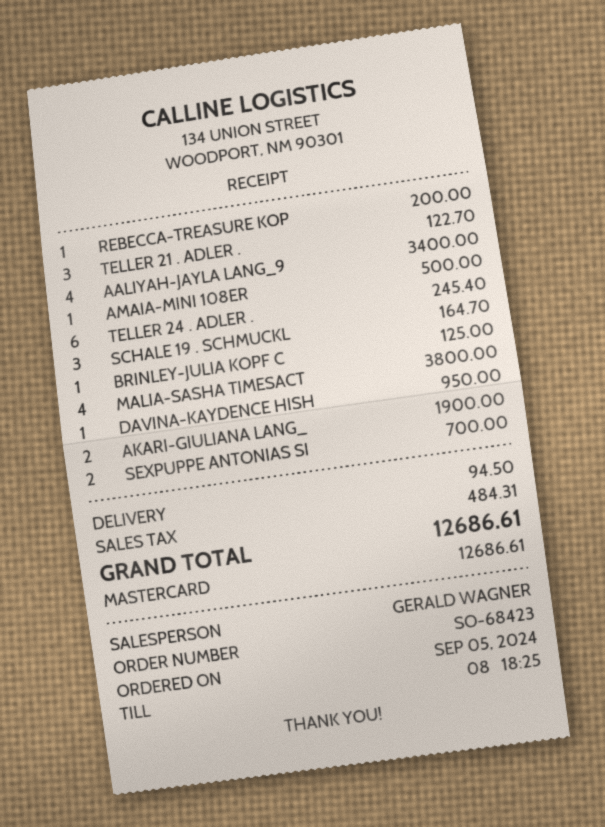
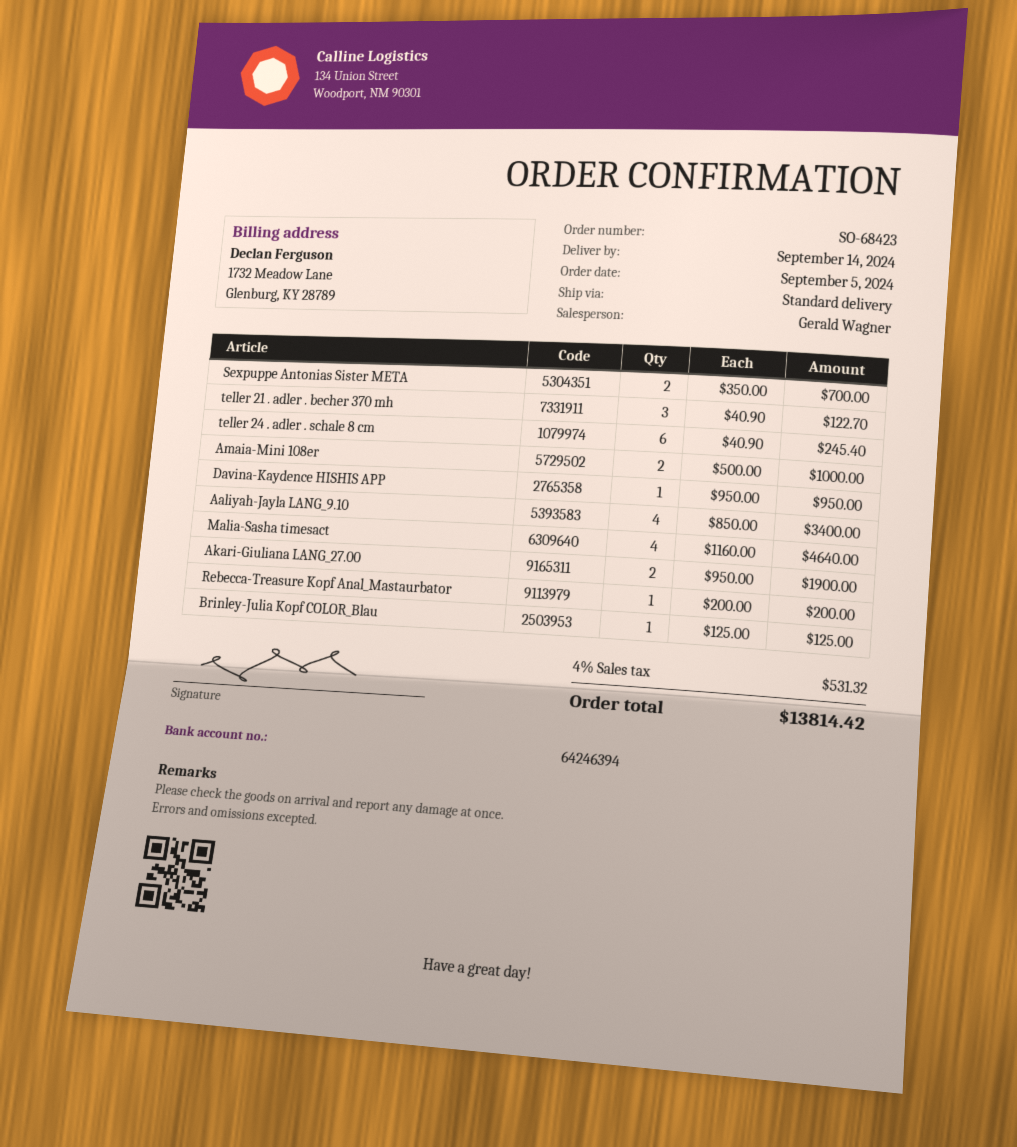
AMAIA-MINI 108ER: 1 for 500.00 -> 2 for 1000.00
SCHALE 19 . SCHMUCKL: 3 for 164.70 -> none
MALIA-SASHA TIMESACT: 4 for 3800.00 -> 4 for 4640.00
shipping: 94.50 -> none
tax: 484.31 -> 531.32
total: 12686.61 -> 13814.42

